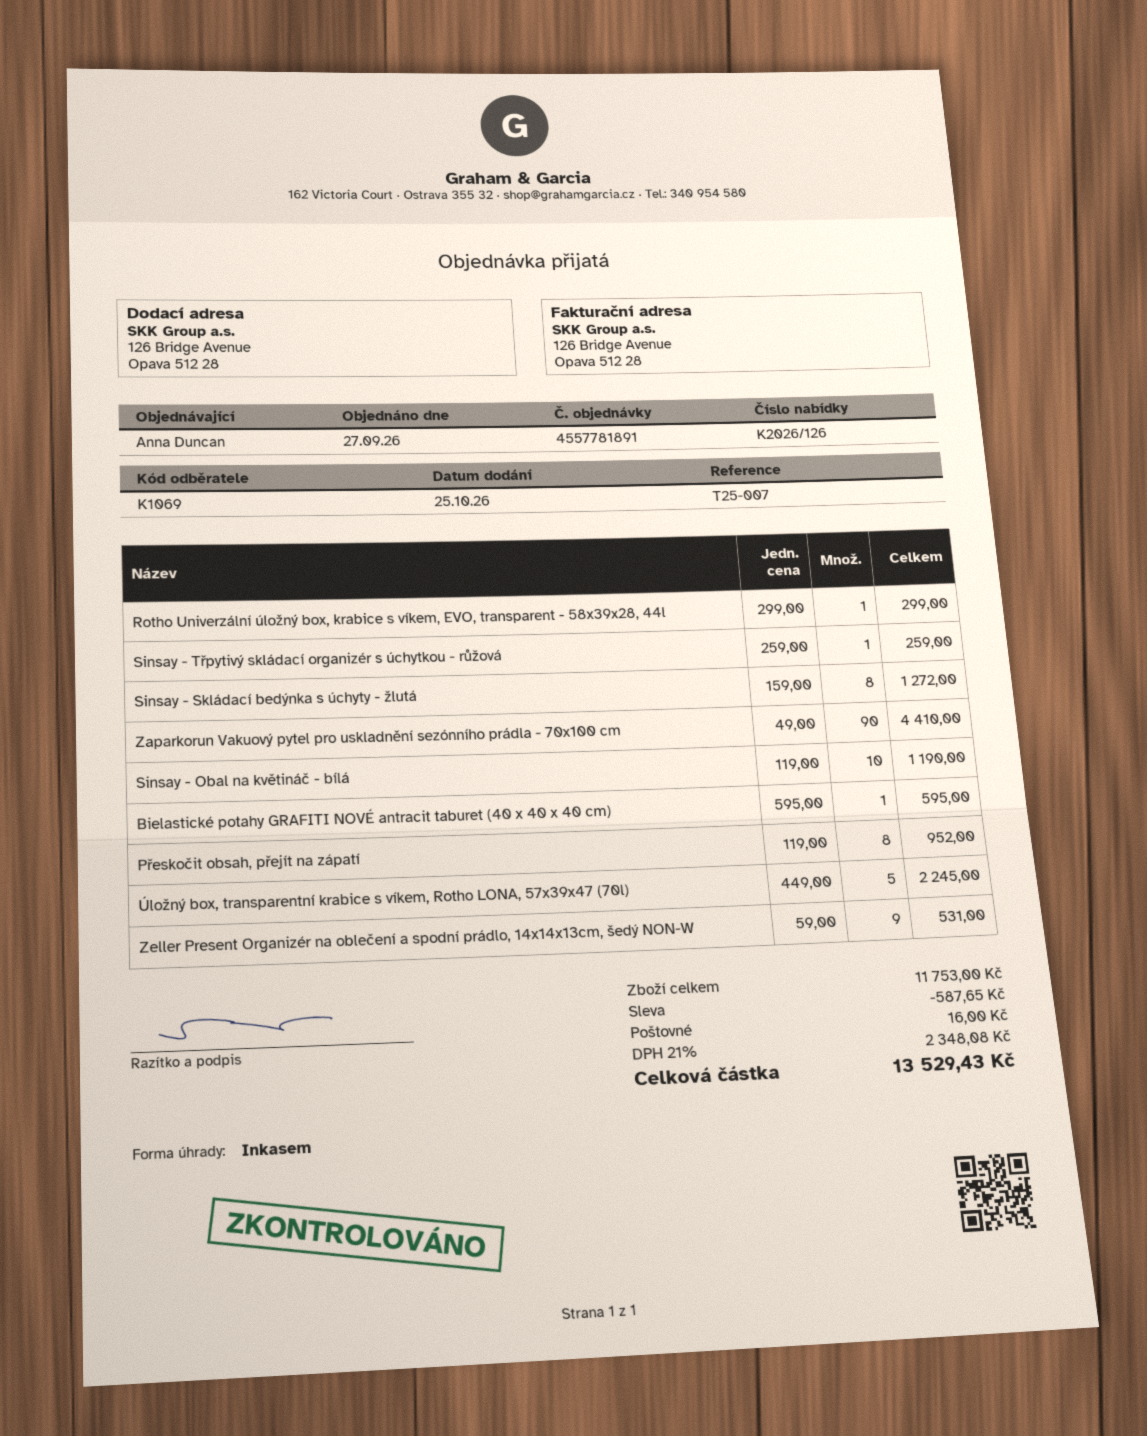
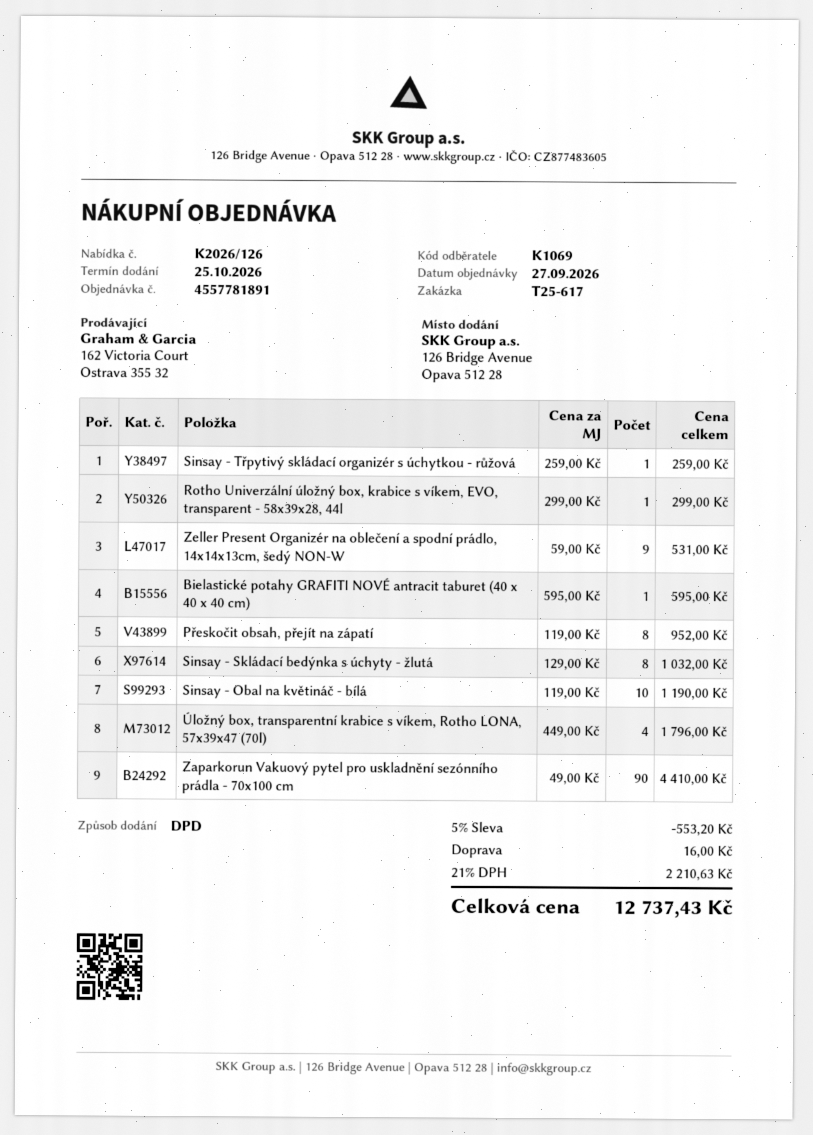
reference: T25-007 -> T25-617
Sinsay - Skládací bedýnka s úchyty - žlutá: 8 x 159.00 = 1272.00 -> 8 x 129.00 = 1032.00
Úložný box, transparentní krabice s víkem, Rotho LONA, 57x39x47 (70l): 5 x 449.00 = 2245.00 -> 4 x 449.00 = 1796.00
discount: 587.65 -> 553.20
tax: 21% = 2348.08 -> 21% = 2210.63
total: 13529.43 -> 12737.43

